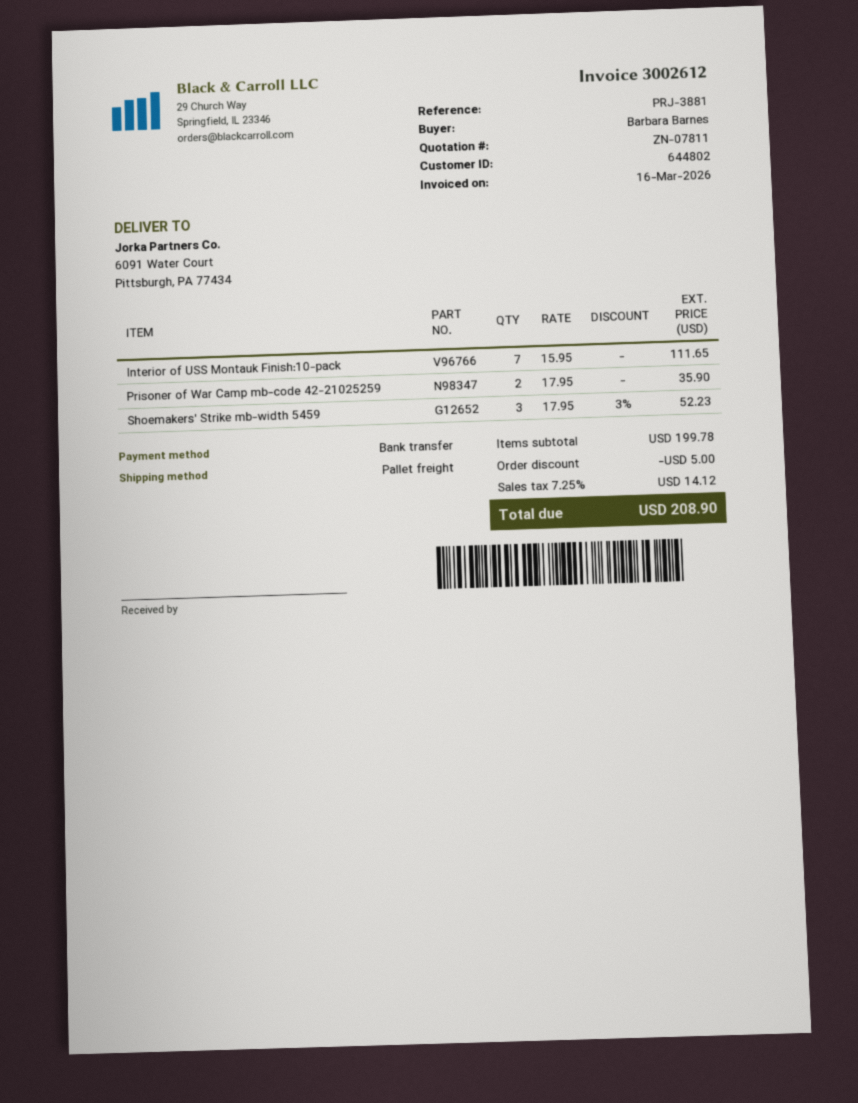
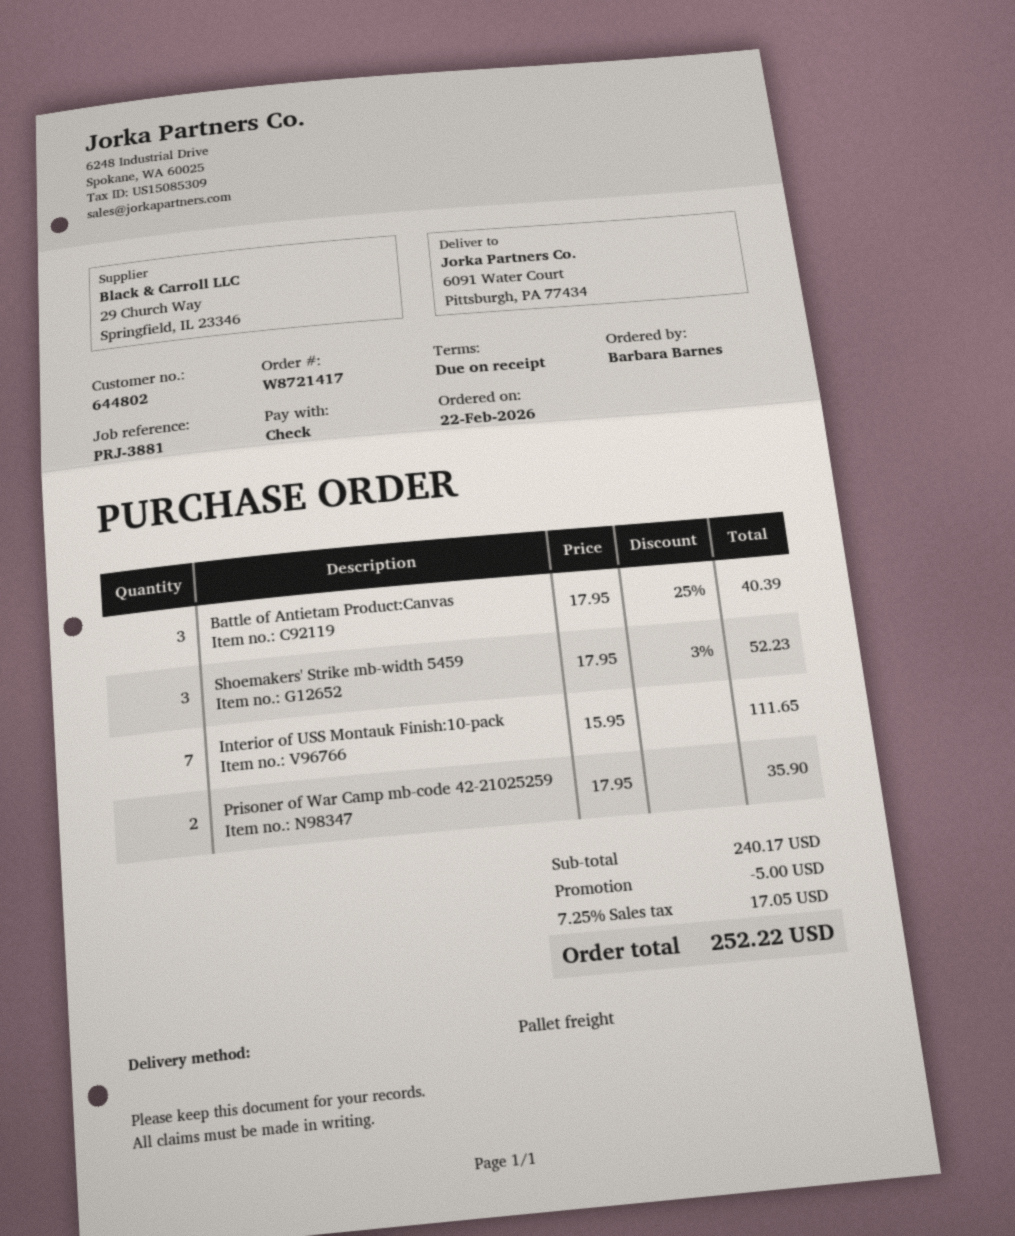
payment method: bank transfer -> cheque
Battle of Antietam Product:Canvas: none -> 3 x 17.95 - 25% = 40.39
subtotal: 199.78 -> 240.17
tax: 7.25% = 14.12 -> 7.25% = 17.05
total: 208.90 -> 252.22

